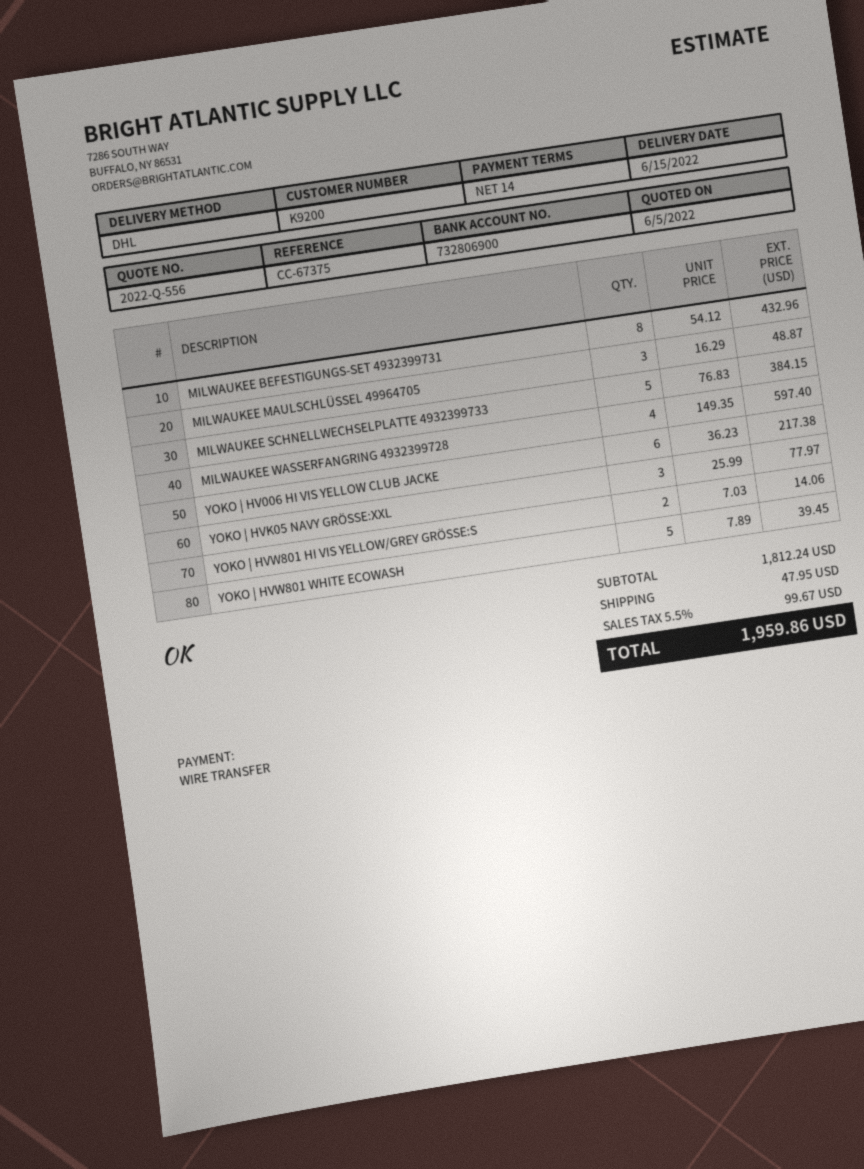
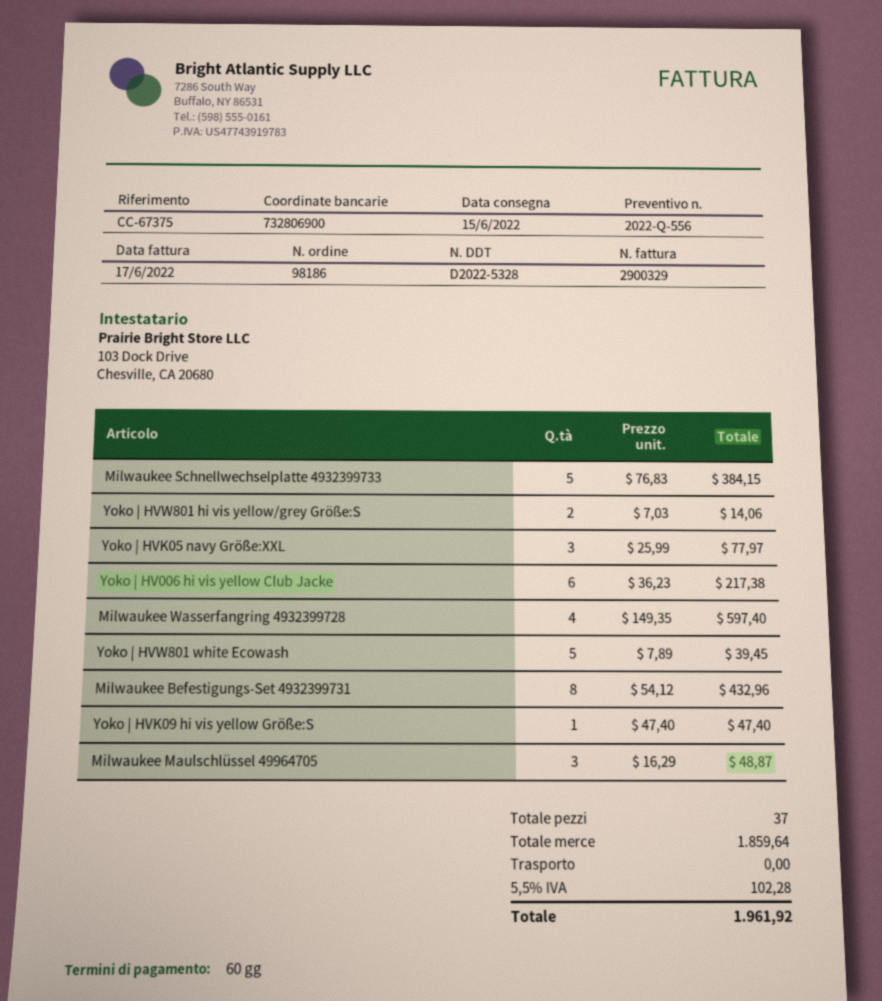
payment terms: 14 days -> 60 days
Yoko | HVK09 hi vis yellow Größe:S: none -> 1 x 47.40 = 47.40
subtotal: 1812.24 -> 1859.64
shipping: 47.95 -> 0.00
tax: 5.5% = 99.67 -> 5.5% = 102.28
total: 1959.86 -> 1961.92

